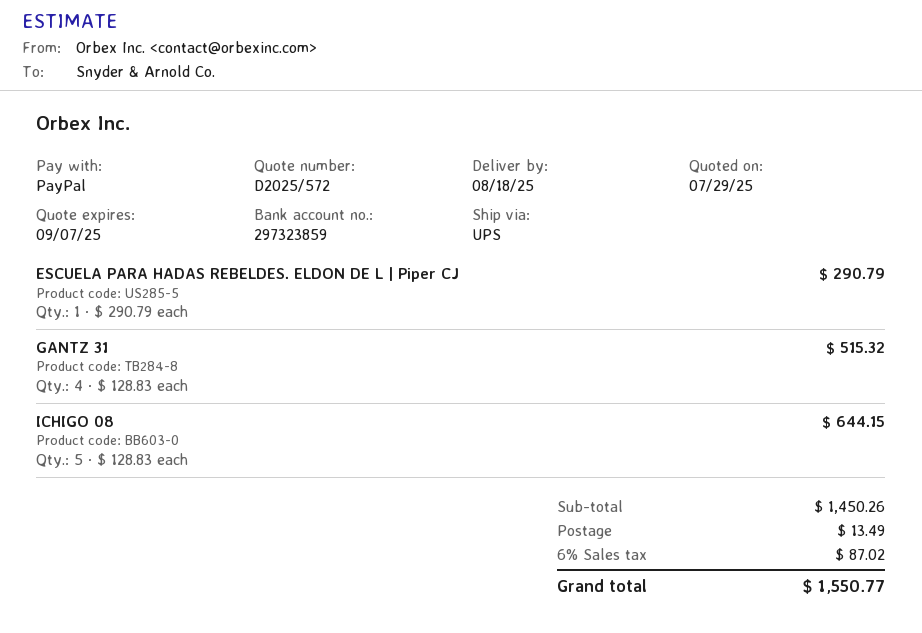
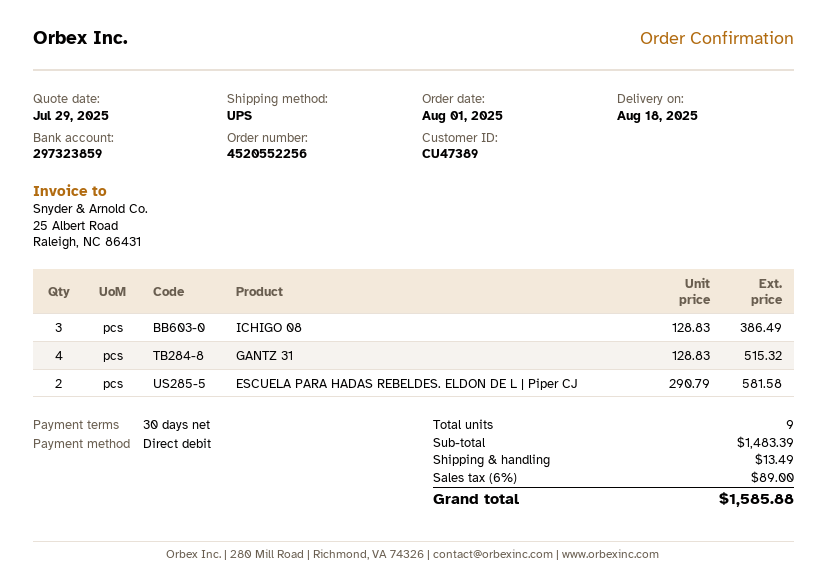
payment method: PayPal -> direct debit
ESCUELA PARA HADAS REBELDES. ELDON DE L | Piper CJ: 1 x 290.79 = 290.79 -> 2 x 290.79 = 581.58
ICHIGO 08: 5 x 128.83 = 644.15 -> 3 x 128.83 = 386.49
subtotal: 1450.26 -> 1483.39
tax: 6% = 87.02 -> 6% = 89.00
total: 1550.77 -> 1585.88

